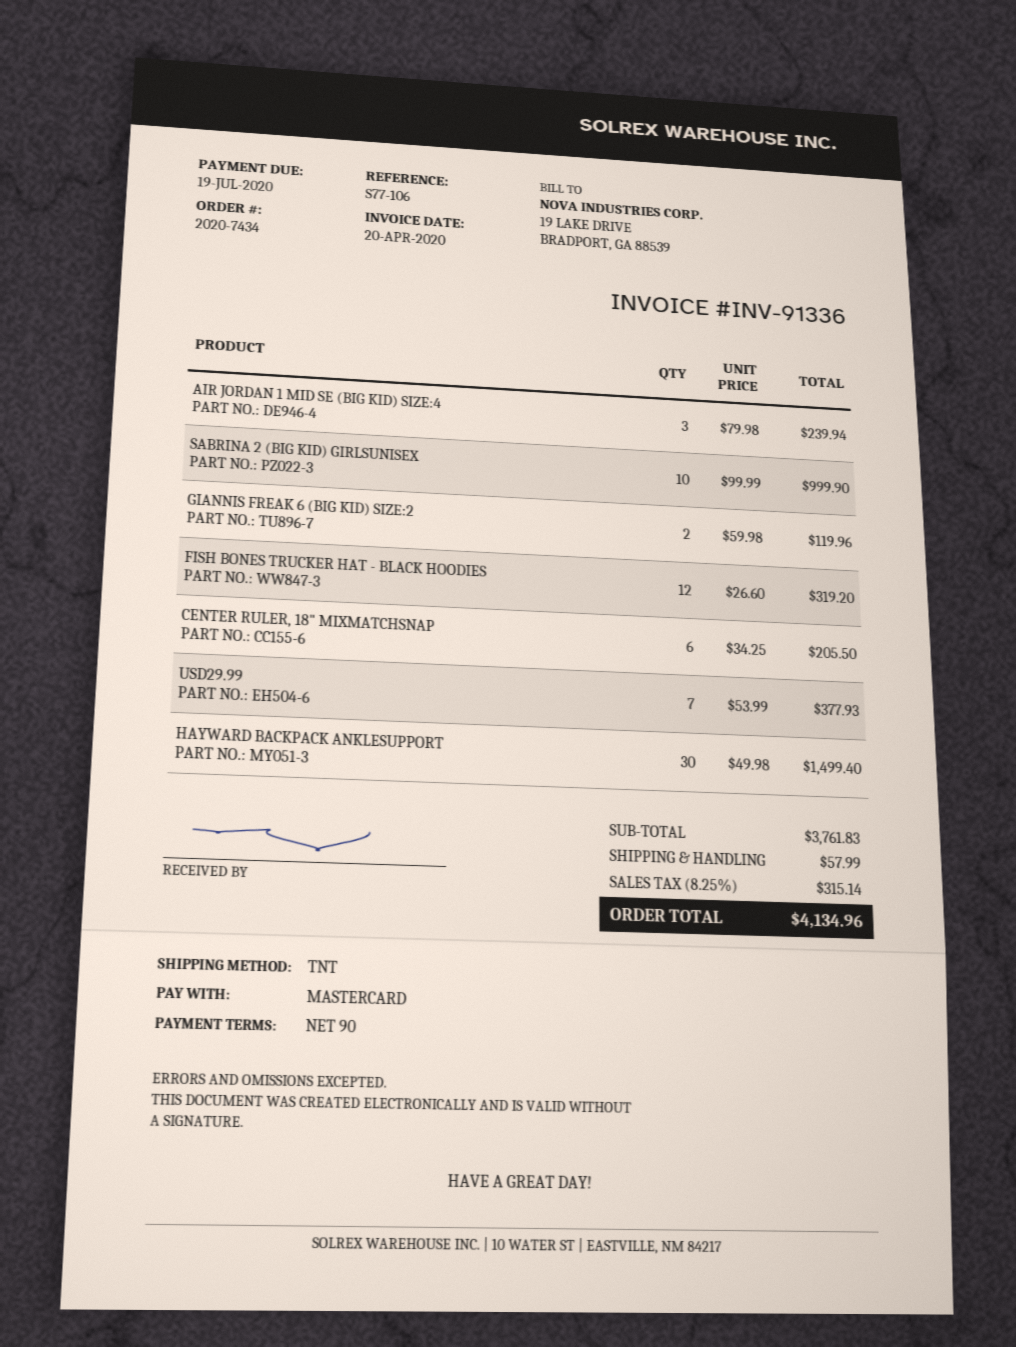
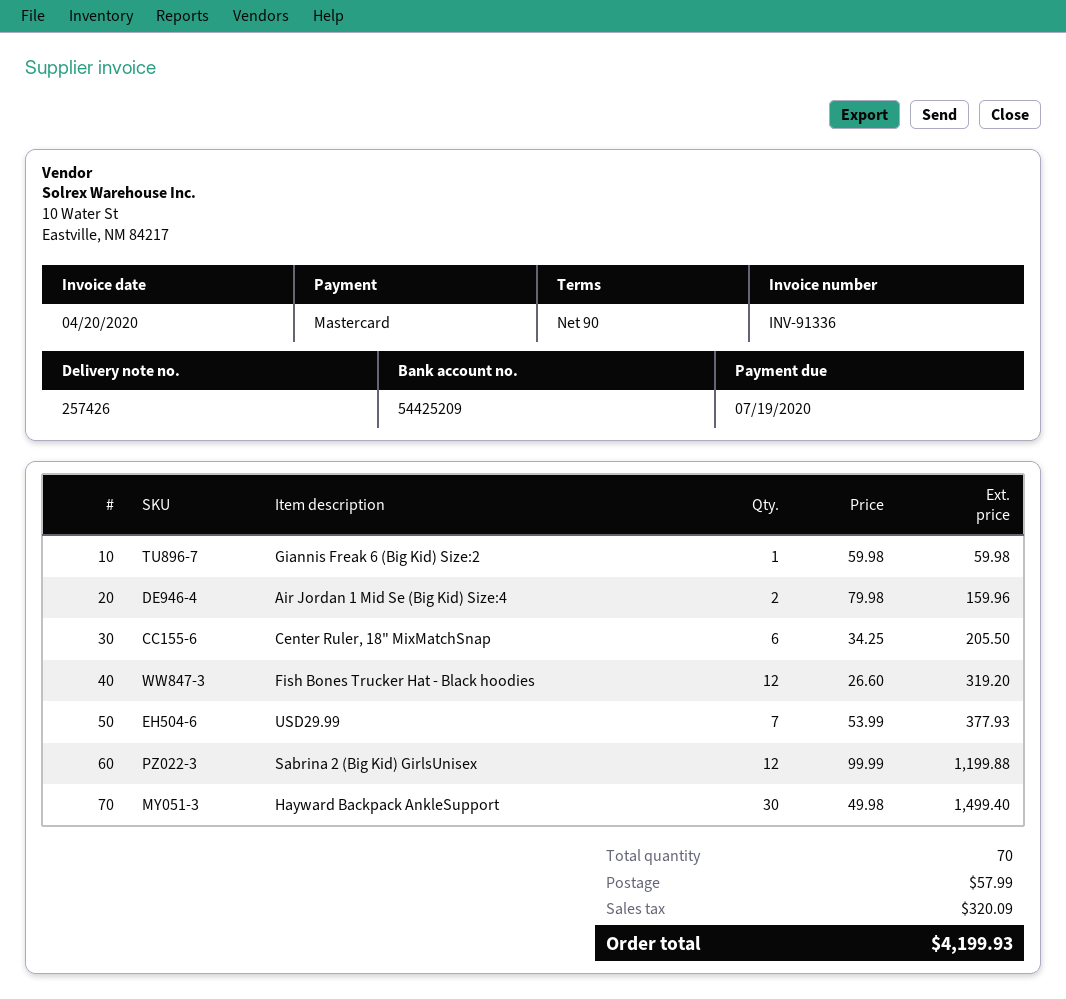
AIR JORDAN 1 MID SE (BIG KID) SIZE:4: 3 x 79.98 = 239.94 -> 2 x 79.98 = 159.96
SABRINA 2 (BIG KID) GIRLSUNISEX: 10 x 99.99 = 999.90 -> 12 x 99.99 = 1199.88
GIANNIS FREAK 6 (BIG KID) SIZE:2: 2 x 59.98 = 119.96 -> 1 x 59.98 = 59.98
tax: 315.14 -> 320.09
total: 4134.96 -> 4199.93

